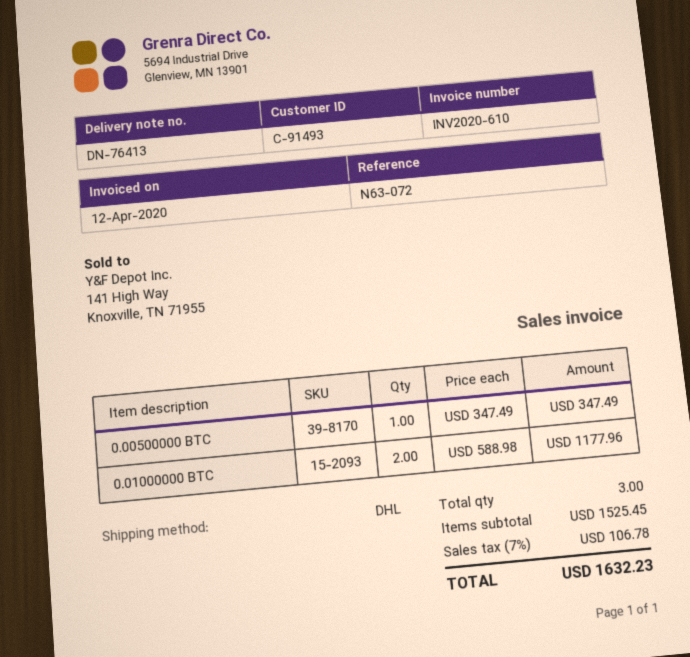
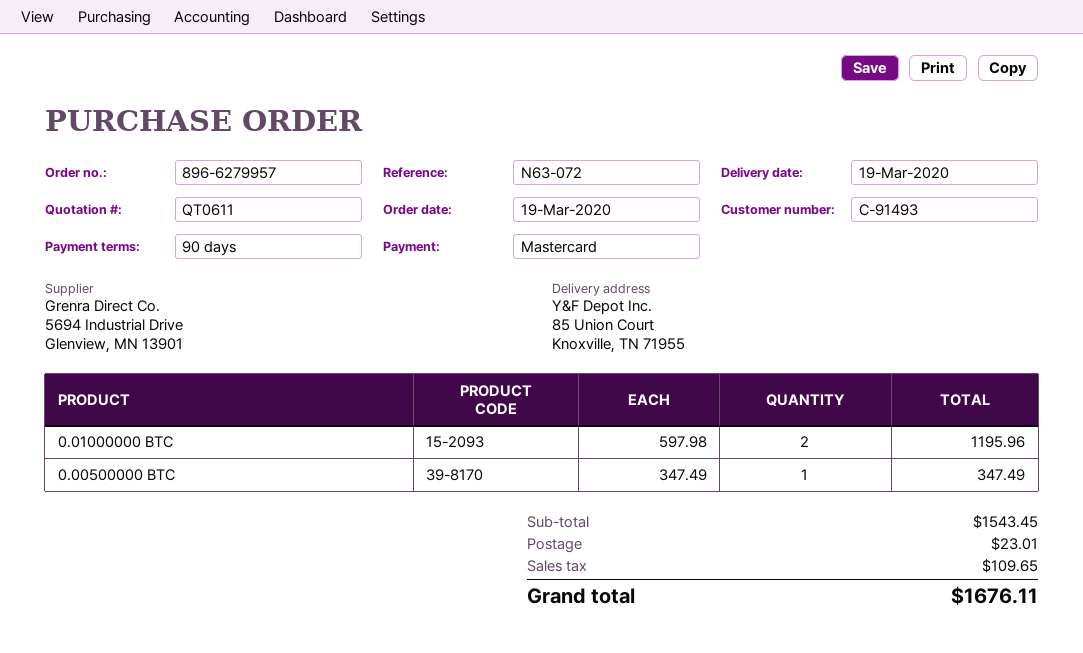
0.01000000 BTC: 2 x 588.98 = 1177.96 -> 2 x 597.98 = 1195.96
subtotal: 1525.45 -> 1543.45
shipping: none -> 23.01
tax: 106.78 -> 109.65
total: 1632.23 -> 1676.11

